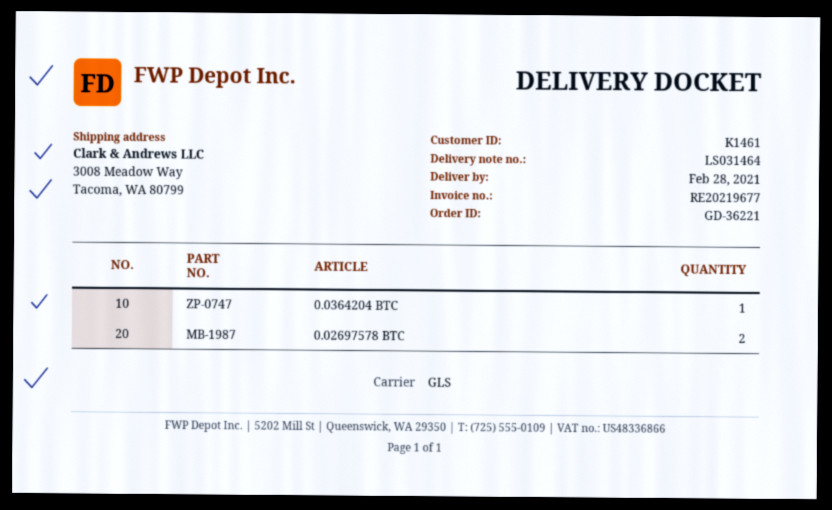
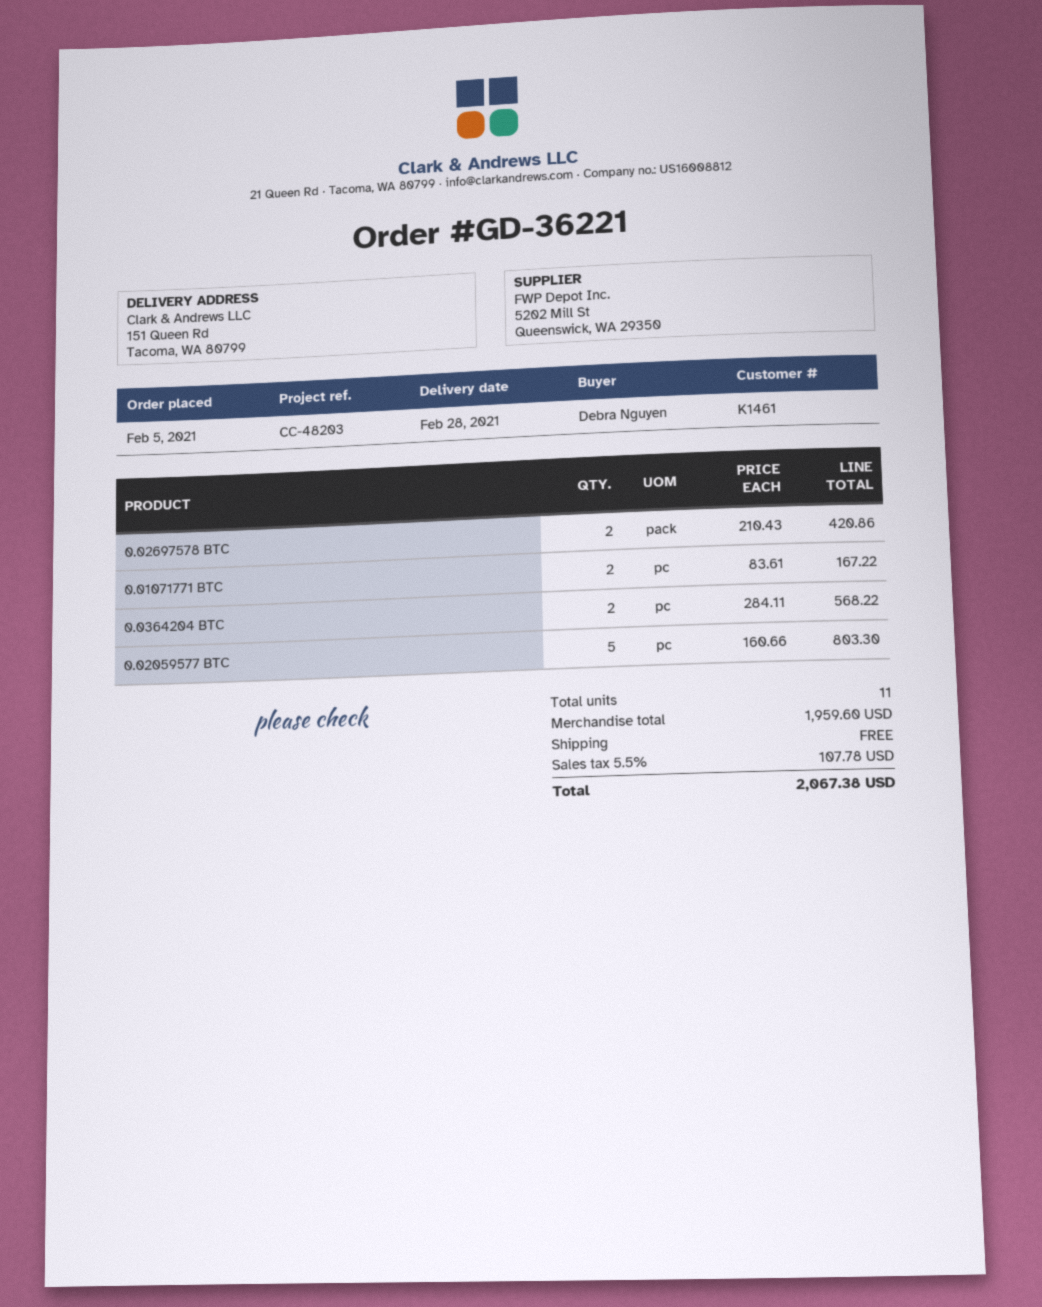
ship to: 3008 Meadow Way, Tacoma, WA 80799 -> 151 Queen Rd, Tacoma, WA 80799
0.0364204 BTC: 1 -> 2
0.01071771 BTC: none -> 2
0.02059577 BTC: none -> 5

